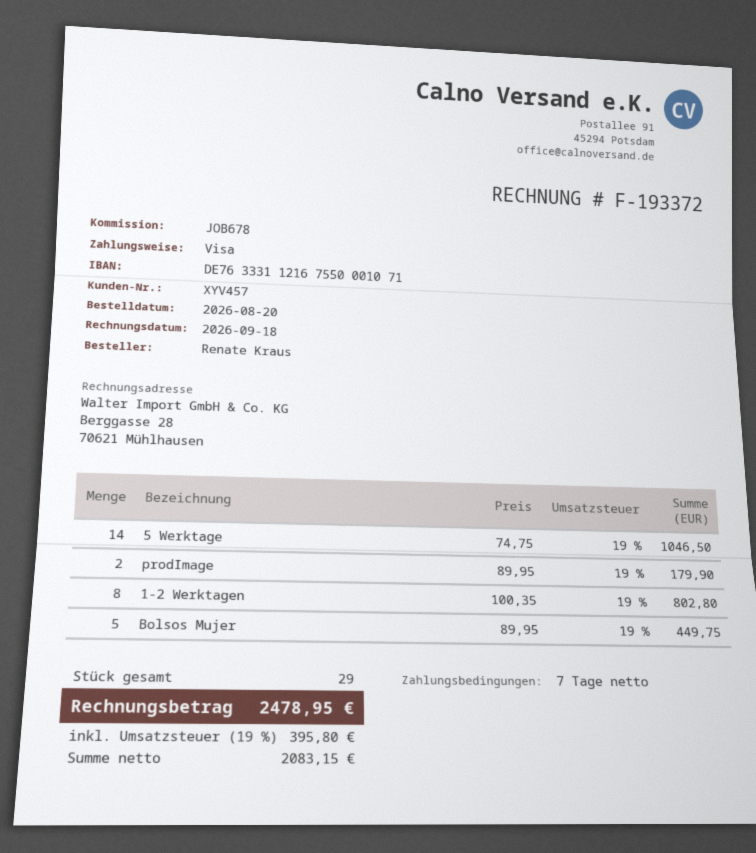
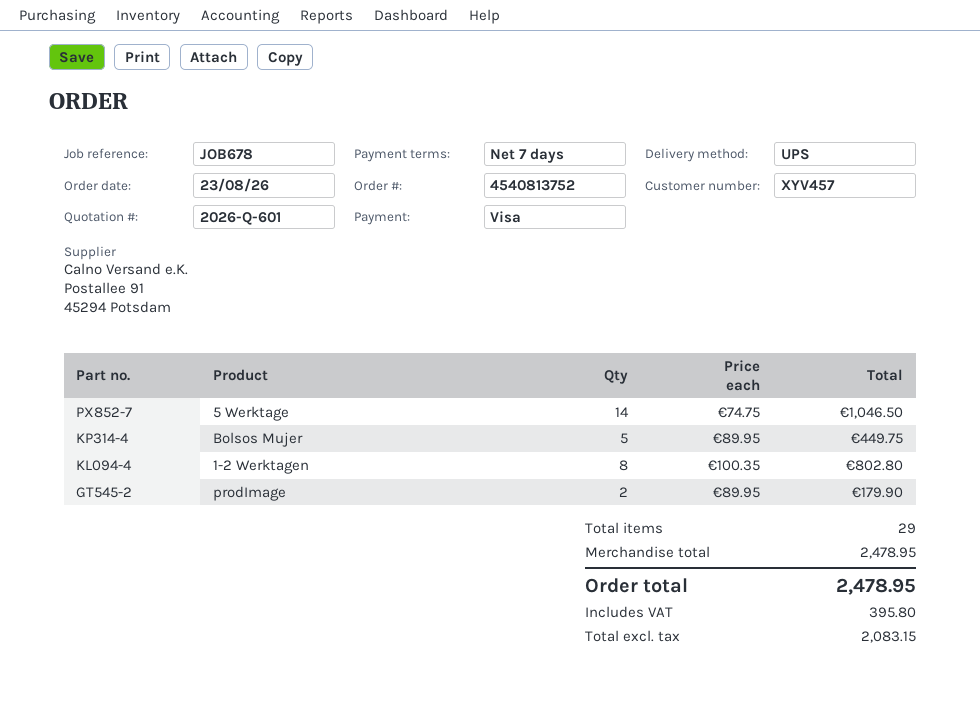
order date: 2026-08-20 -> 2026-08-23

